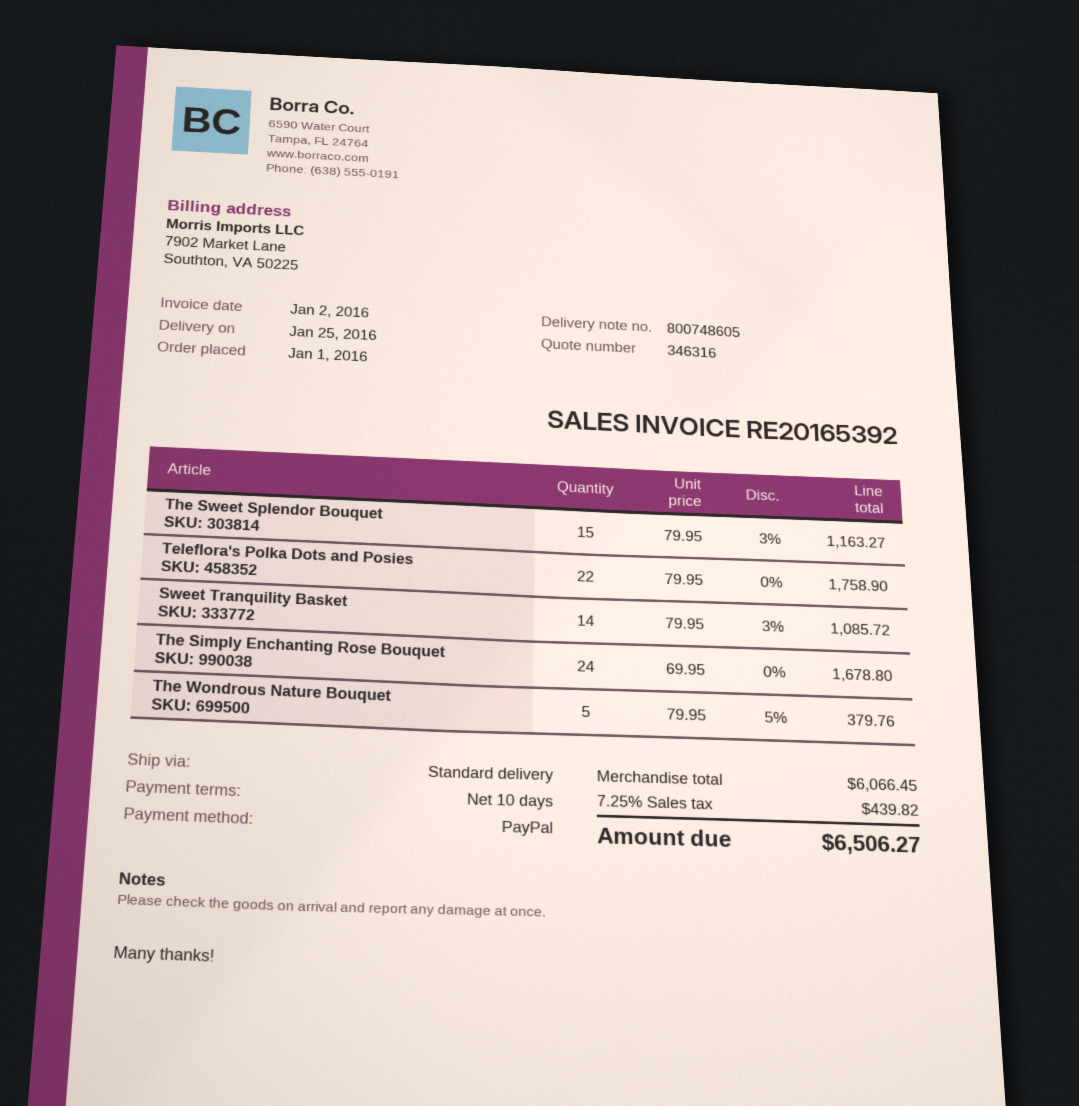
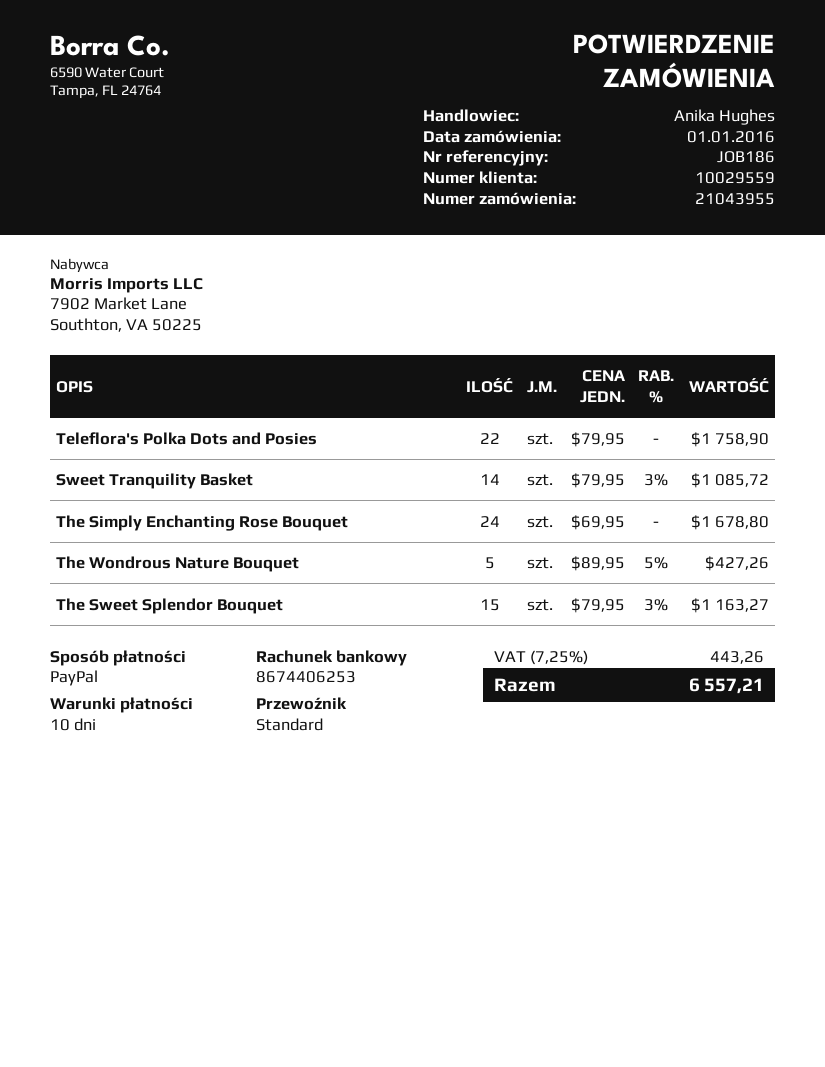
The Wondrous Nature Bouquet: 5 x 79.95 - 5% = 379.76 -> 5 x 89.95 - 5% = 427.26
tax: 7.25% = 439.82 -> 7.25% = 443.26
total: 6506.27 -> 6557.21

